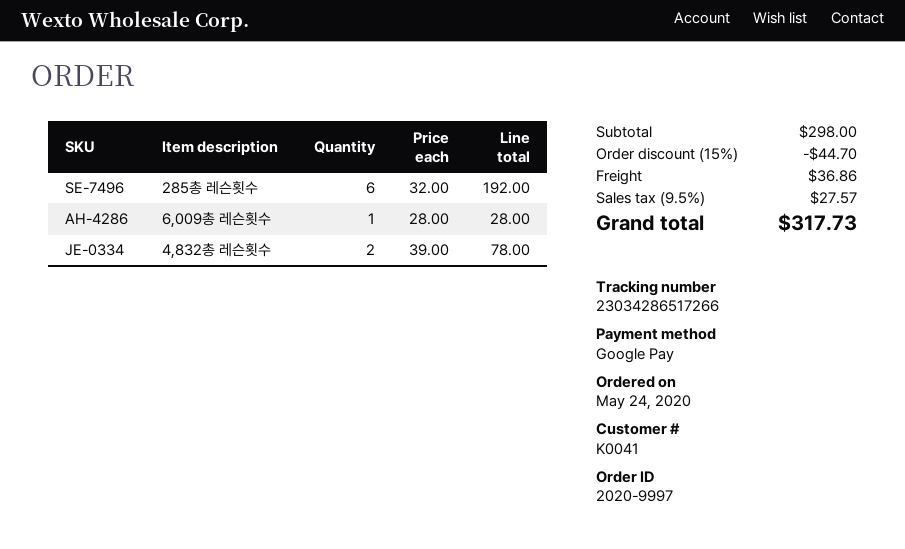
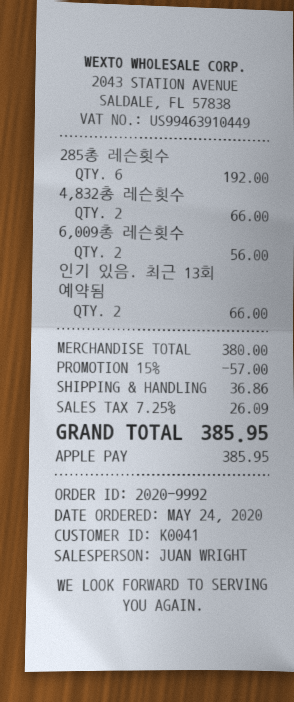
order number: 2020-9997 -> 2020-9992
payment method: Google Pay -> Apple Pay
6,009총 레슨횟수: 1 for 28.00 -> 2 for 56.00
4,832총 레슨횟수: 2 for 78.00 -> 2 for 66.00
인기 있음. 최근 13회 예약됨: none -> 2 for 66.00
subtotal: 298.00 -> 380.00
discount: 15% = 44.70 -> 15% = 57.00
tax: 9.5% = 27.57 -> 7.25% = 26.09
total: 317.73 -> 385.95

